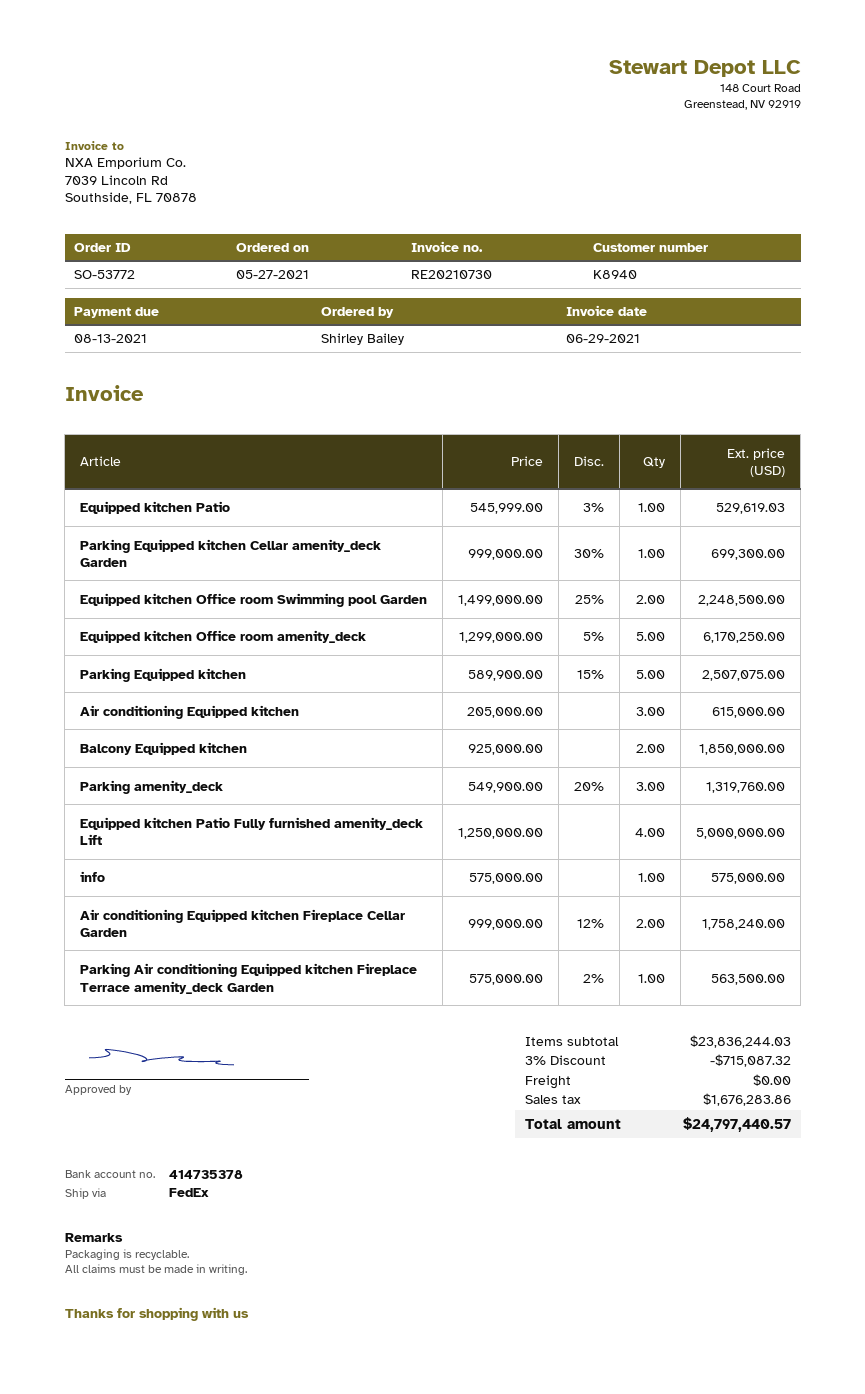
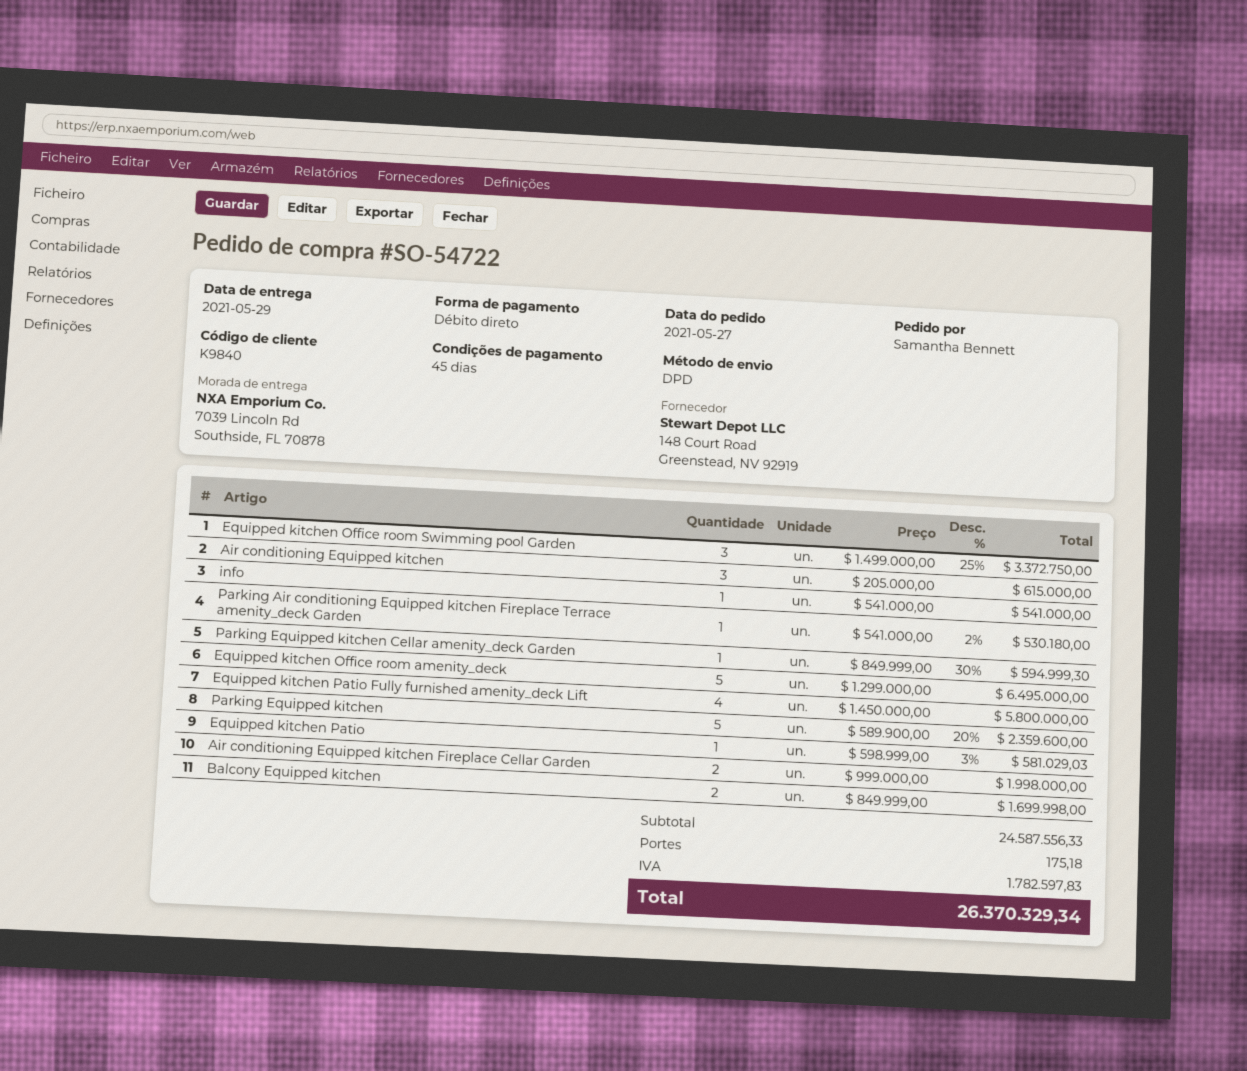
order number: SO-53772 -> SO-54722
customer number: K8940 -> K9840
ordered by: Shirley Bailey -> Samantha Bennett
shipping method: FedEx -> DPD
Equipped kitchen Patio: 1 x 545999.00 - 3% = 529619.03 -> 1 x 598999.00 - 3% = 581029.03
Parking Equipped kitchen Cellar amenity_deck Garden: 1 x 999000.00 - 30% = 699300.00 -> 1 x 849999.00 - 30% = 594999.30
Equipped kitchen Office room Swimming pool Garden: 2 x 1499000.00 - 25% = 2248500.00 -> 3 x 1499000.00 - 25% = 3372750.00
Equipped kitchen Office room amenity_deck: 5 x 1299000.00 - 5% = 6170250.00 -> 5 x 1299000.00 = 6495000.00
Parking Equipped kitchen: 5 x 589900.00 - 15% = 2507075.00 -> 5 x 589900.00 - 20% = 2359600.00
Balcony Equipped kitchen: 2 x 925000.00 = 1850000.00 -> 2 x 849999.00 = 1699998.00
Parking amenity_deck: 3 x 549900.00 - 20% = 1319760.00 -> none
Equipped kitchen Patio Fully furnished amenity_deck Lift: 4 x 1250000.00 = 5000000.00 -> 4 x 1450000.00 = 5800000.00
info: 1 x 575000.00 = 575000.00 -> 1 x 541000.00 = 541000.00
Air conditioning Equipped kitchen Fireplace Cellar Garden: 2 x 999000.00 - 12% = 1758240.00 -> 2 x 999000.00 = 1998000.00
Parking Air conditioning Equipped kitchen Fireplace Terrace amenity_deck Garden: 1 x 575000.00 - 2% = 563500.00 -> 1 x 541000.00 - 2% = 530180.00
subtotal: 23836244.03 -> 24587556.33
discount: 3% = 715087.32 -> none
shipping: 0.00 -> 175.18
tax: 1676283.86 -> 1782597.83
total: 24797440.57 -> 26370329.34

